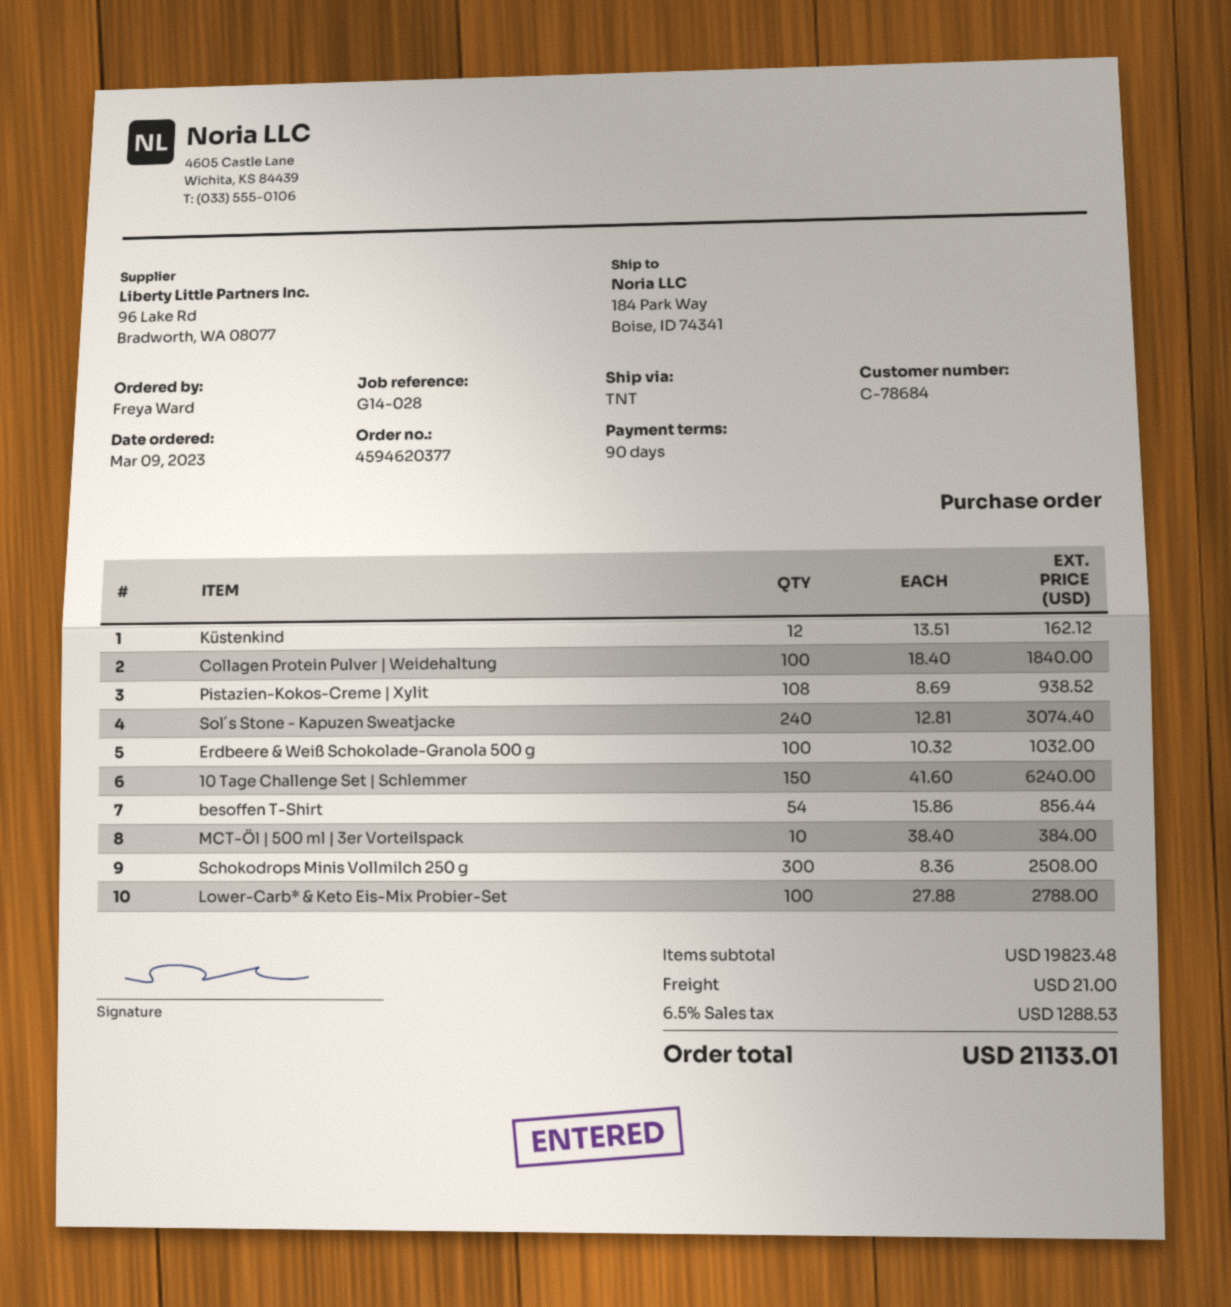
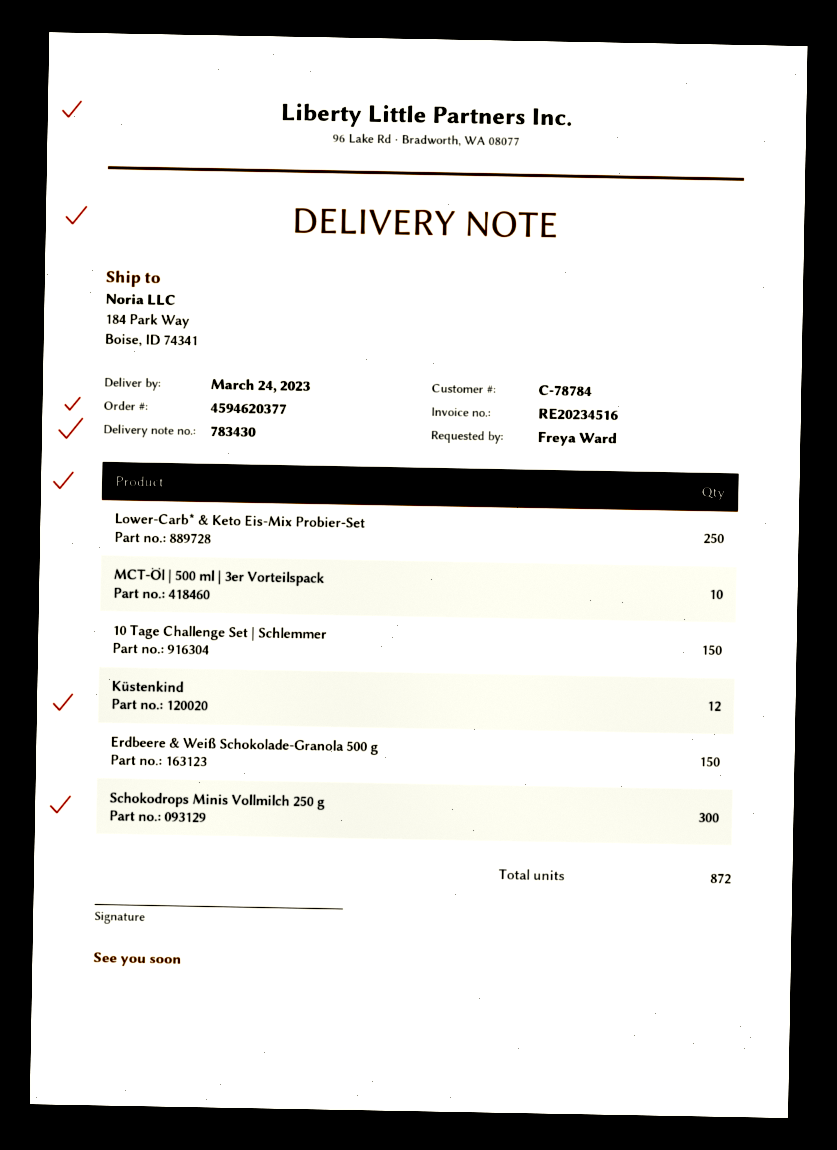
customer number: C-78684 -> C-78784
Collagen Protein Pulver | Weidehaltung: 100 -> none
Pistazien-Kokos-Creme | Xylit: 108 -> none
Sol´s Stone - Kapuzen Sweatjacke: 240 -> none
Erdbeere & Weiß Schokolade-Granola 500 g: 100 -> 150
besoffen T-Shirt: 54 -> none
Lower-Carb* & Keto Eis-Mix Probier-Set: 100 -> 250

